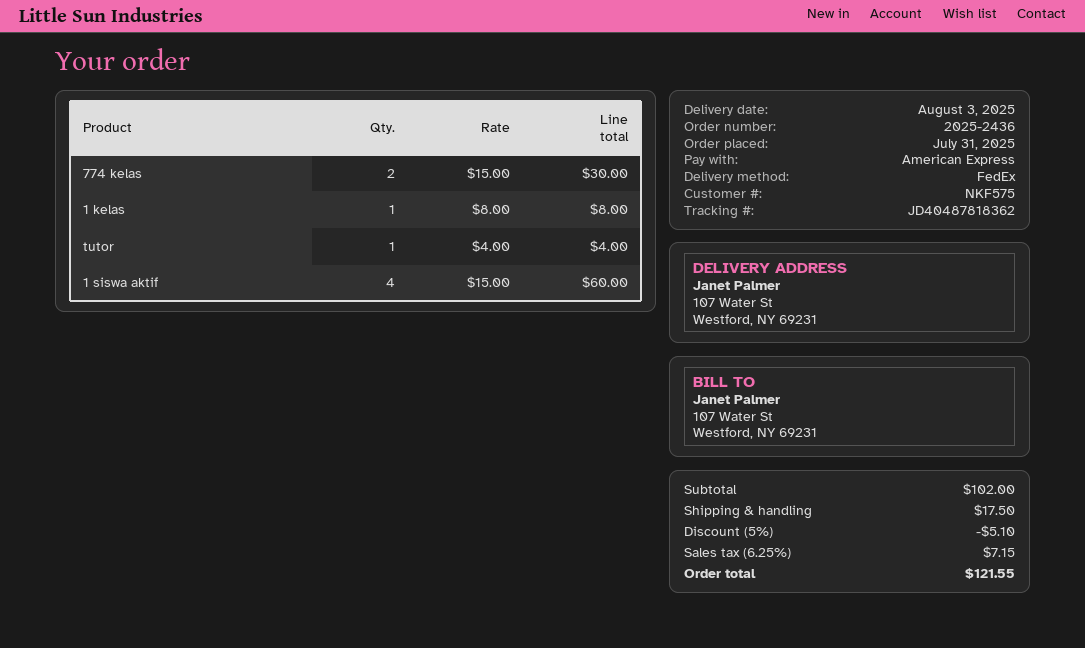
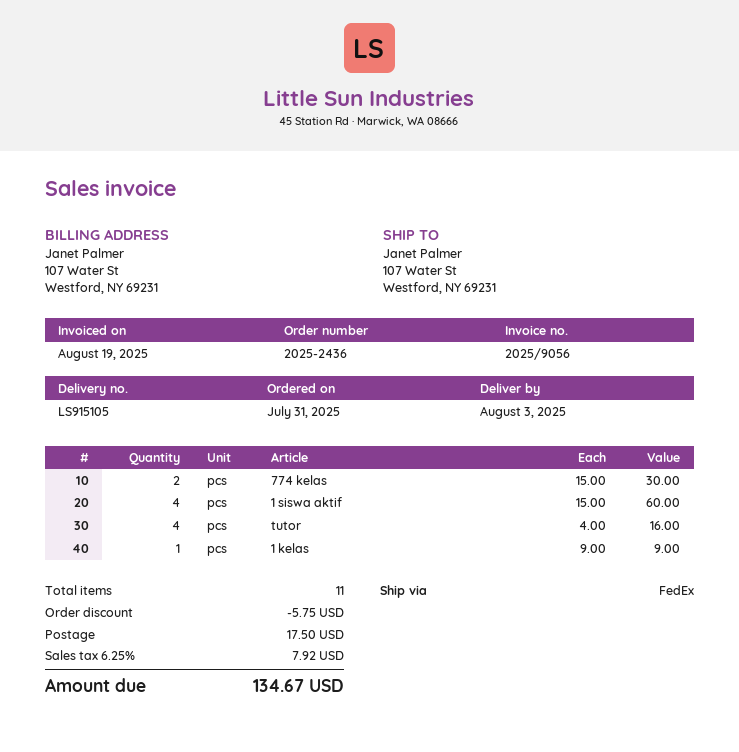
1 kelas: 1 x 8.00 = 8.00 -> 1 x 9.00 = 9.00
tutor: 1 x 4.00 = 4.00 -> 4 x 4.00 = 16.00
discount: 5.10 -> 5.75
tax: 6.25% = 7.15 -> 6.25% = 7.92
total: 121.55 -> 134.67

